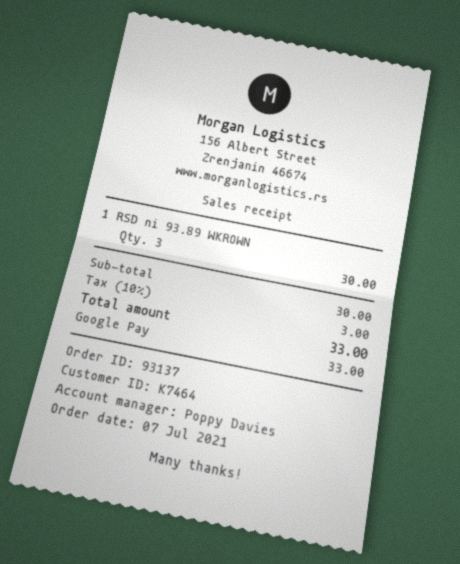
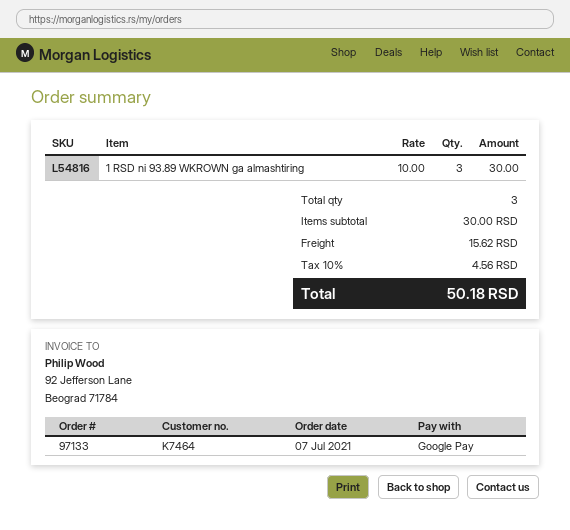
order number: 93137 -> 97133
shipping: none -> 15.62
tax: 10% = 3.00 -> 10% = 4.56
total: 33.00 -> 50.18

